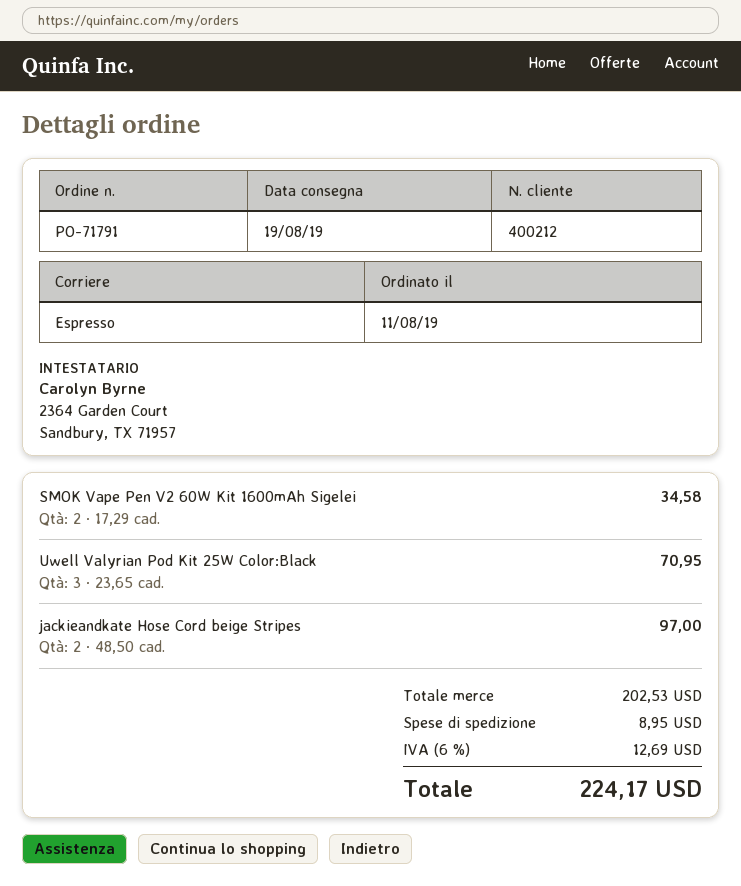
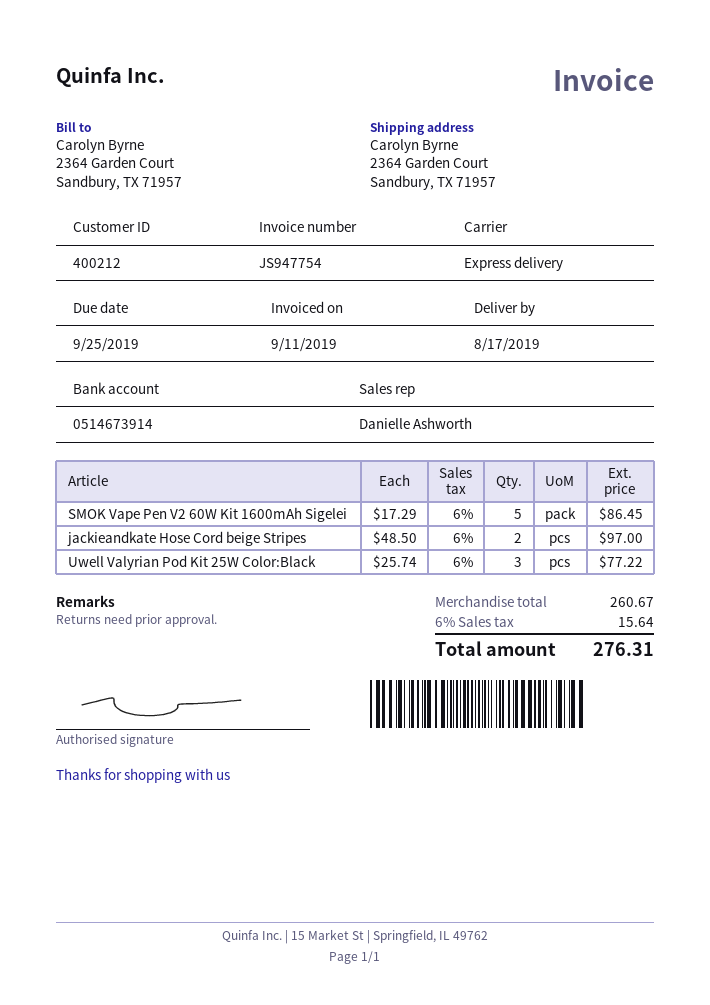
delivery date: 2019-08-19 -> 2019-08-17
SMOK Vape Pen V2 60W Kit 1600mAh Sigelei: 2 x 17.29 = 34.58 -> 5 x 17.29 = 86.45
Uwell Valyrian Pod Kit 25W Color:Black: 3 x 23.65 = 70.95 -> 3 x 25.74 = 77.22
subtotal: 202.53 -> 260.67
shipping: 8.95 -> none
tax: 6% = 12.69 -> 6% = 15.64
total: 224.17 -> 276.31

